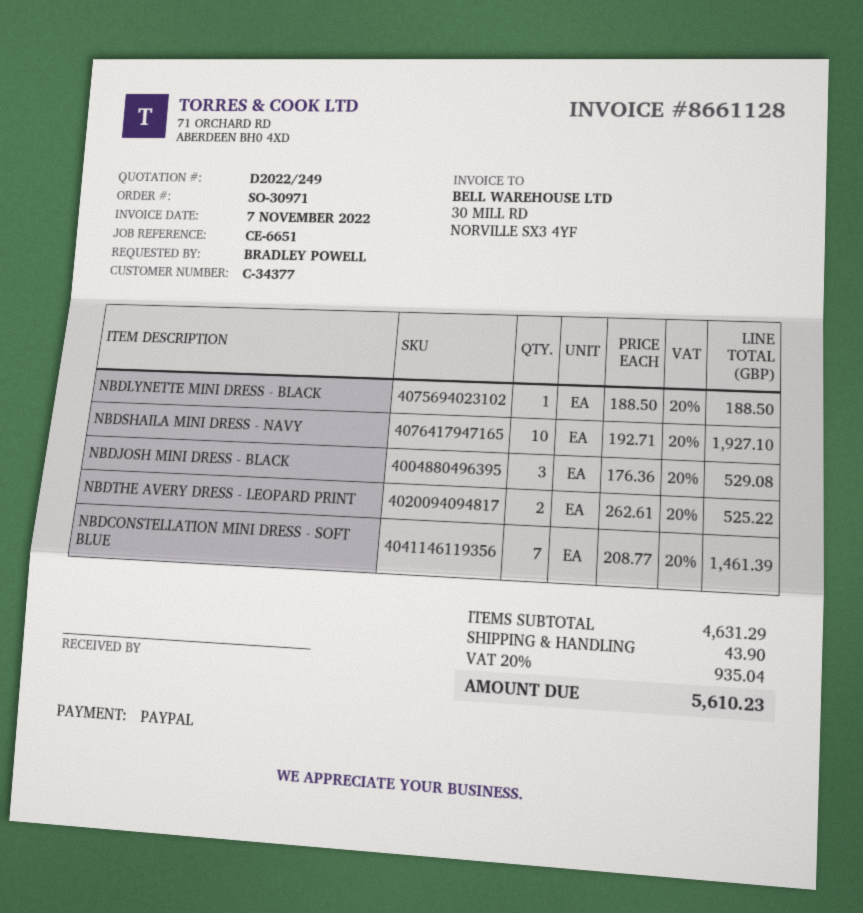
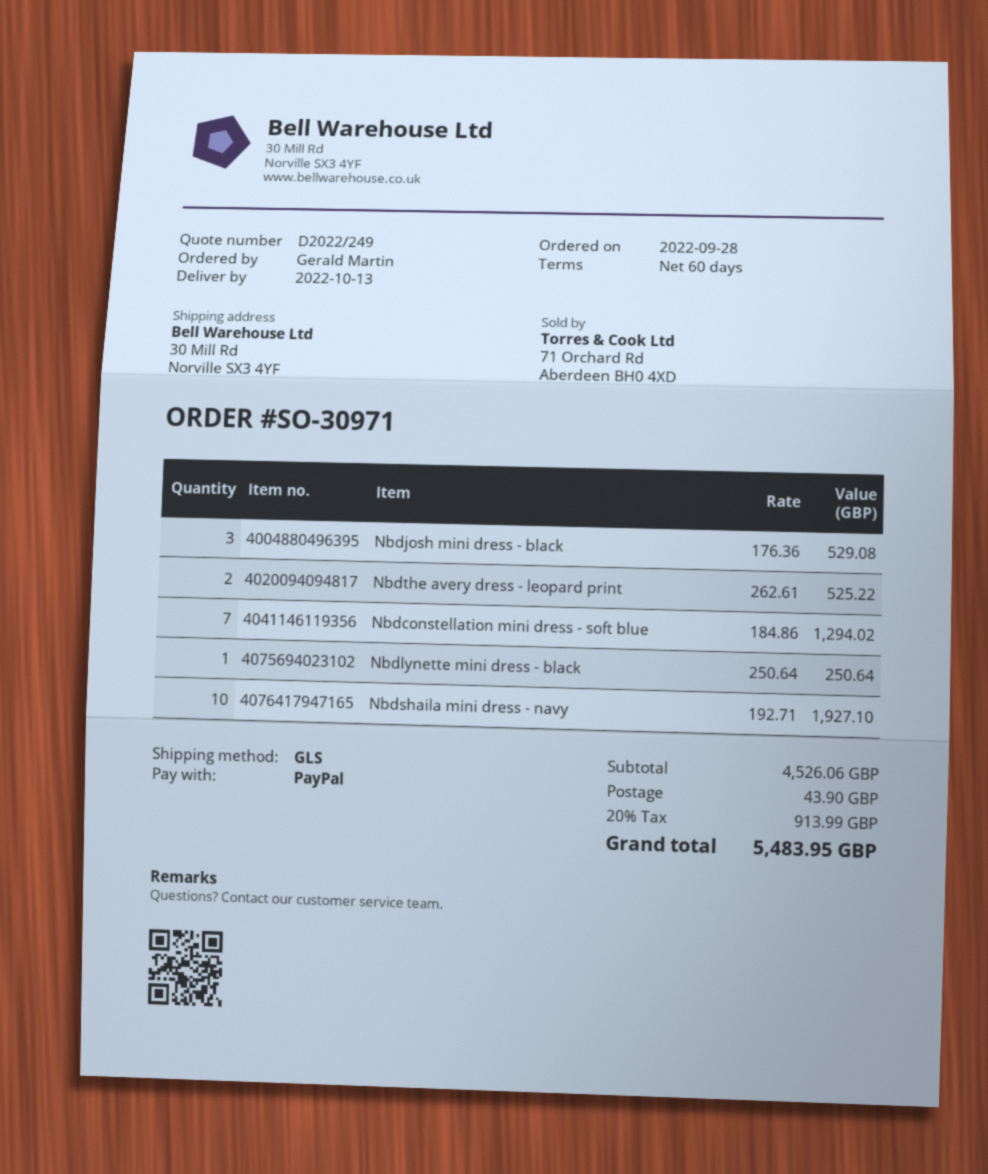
ordered by: BRADLEY POWELL -> Gerald Martin
NBDLYNETTE MINI DRESS - BLACK: 1 x 188.50 = 188.50 -> 1 x 250.64 = 250.64
NBDCONSTELLATION MINI DRESS - SOFT BLUE: 7 x 208.77 = 1461.39 -> 7 x 184.86 = 1294.02
subtotal: 4631.29 -> 4526.06
tax: 20% = 935.04 -> 20% = 913.99
total: 5610.23 -> 5483.95

